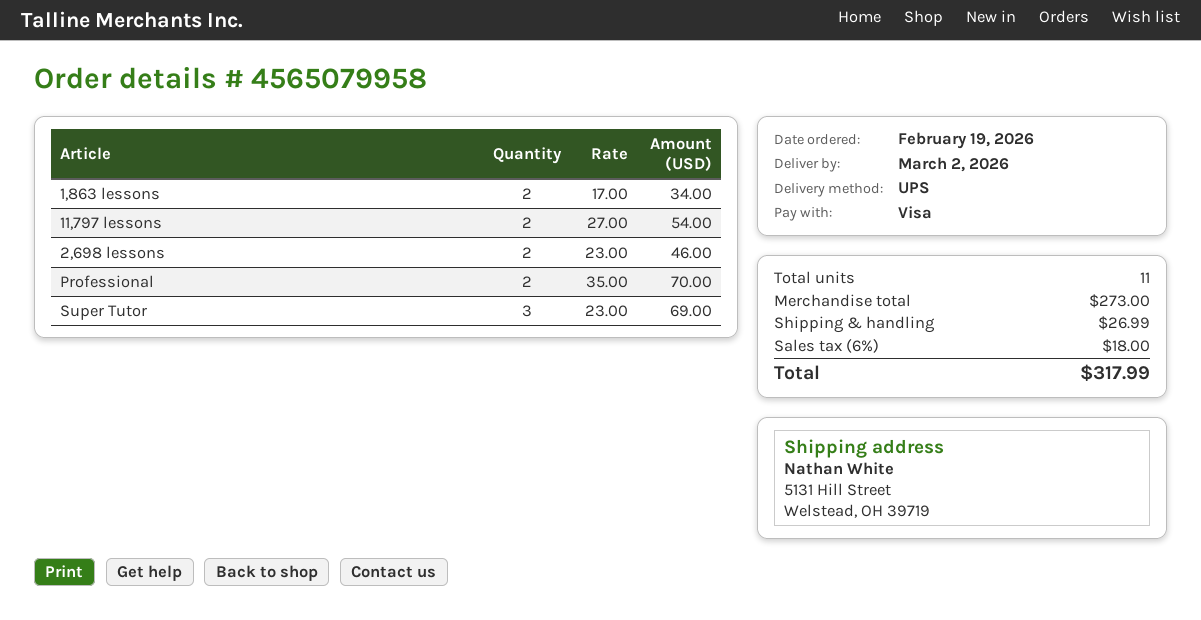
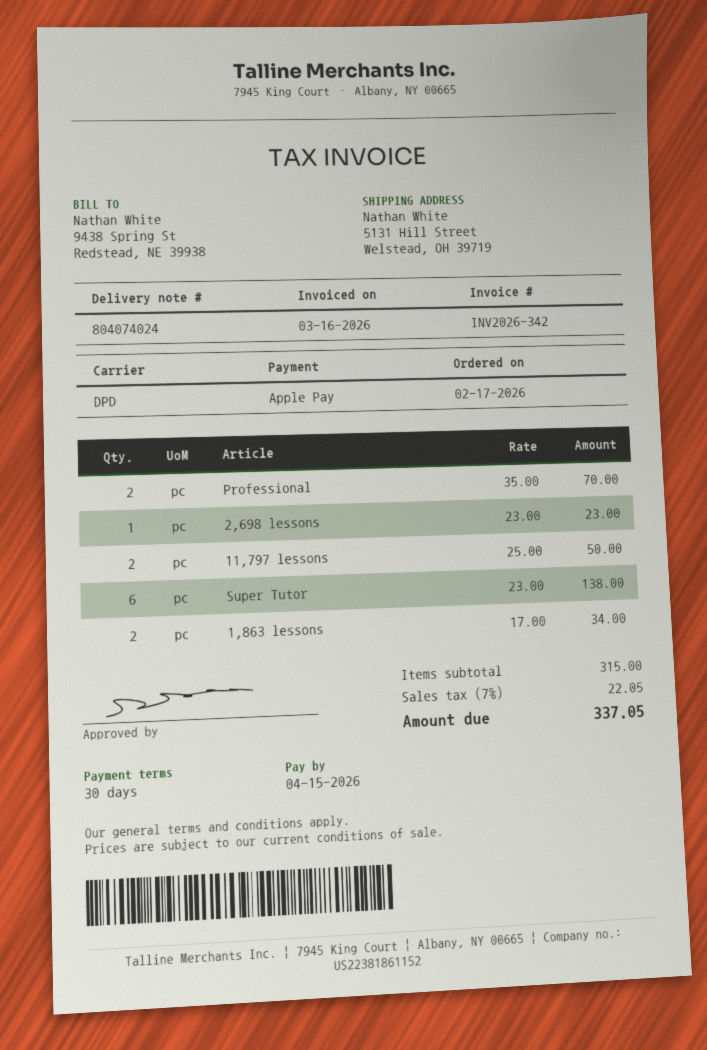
order date: 2026-02-19 -> 2026-02-17
payment method: Visa -> Apple Pay
shipping method: UPS -> DPD
11,797 lessons: 2 x 27.00 = 54.00 -> 2 x 25.00 = 50.00
2,698 lessons: 2 x 23.00 = 46.00 -> 1 x 23.00 = 23.00
Super Tutor: 3 x 23.00 = 69.00 -> 6 x 23.00 = 138.00
subtotal: 273.00 -> 315.00
shipping: 26.99 -> none
tax: 6% = 18.00 -> 7% = 22.05
total: 317.99 -> 337.05

